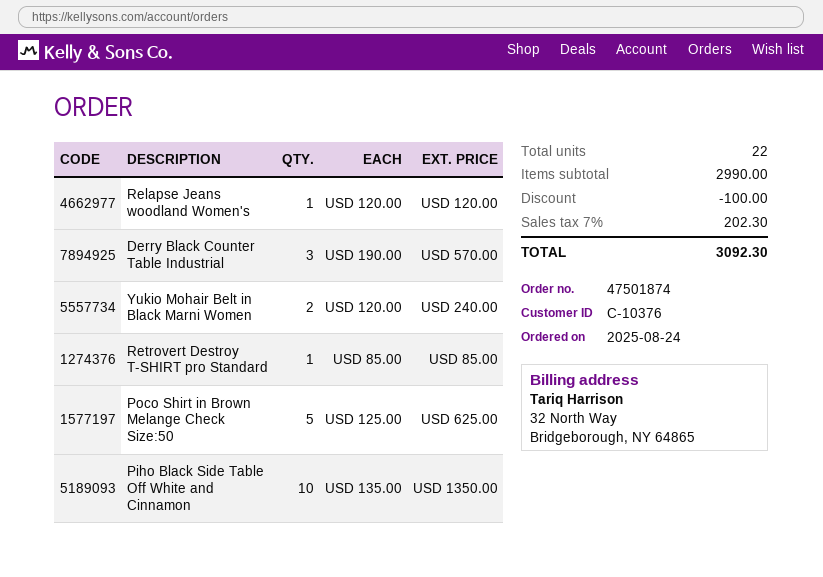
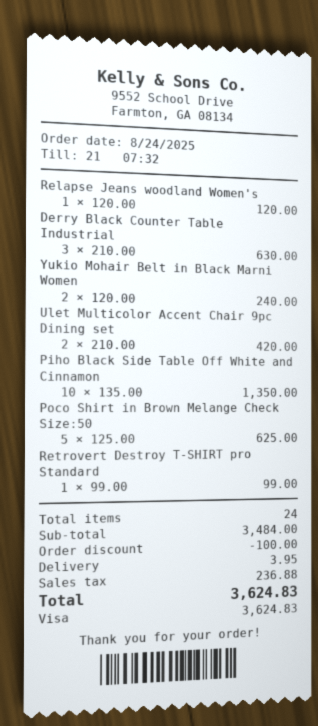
Derry Black Counter Table Industrial: 3 x 190.00 = 570.00 -> 3 x 210.00 = 630.00
Retrovert Destroy T-SHIRT pro Standard: 1 x 85.00 = 85.00 -> 1 x 99.00 = 99.00
Ulet Multicolor Accent Chair 9pc Dining set: none -> 2 x 210.00 = 420.00
total quantity: 22 -> 24
subtotal: 2990.00 -> 3484.00
shipping: none -> 3.95
tax: 202.30 -> 236.88
total: 3092.30 -> 3624.83

